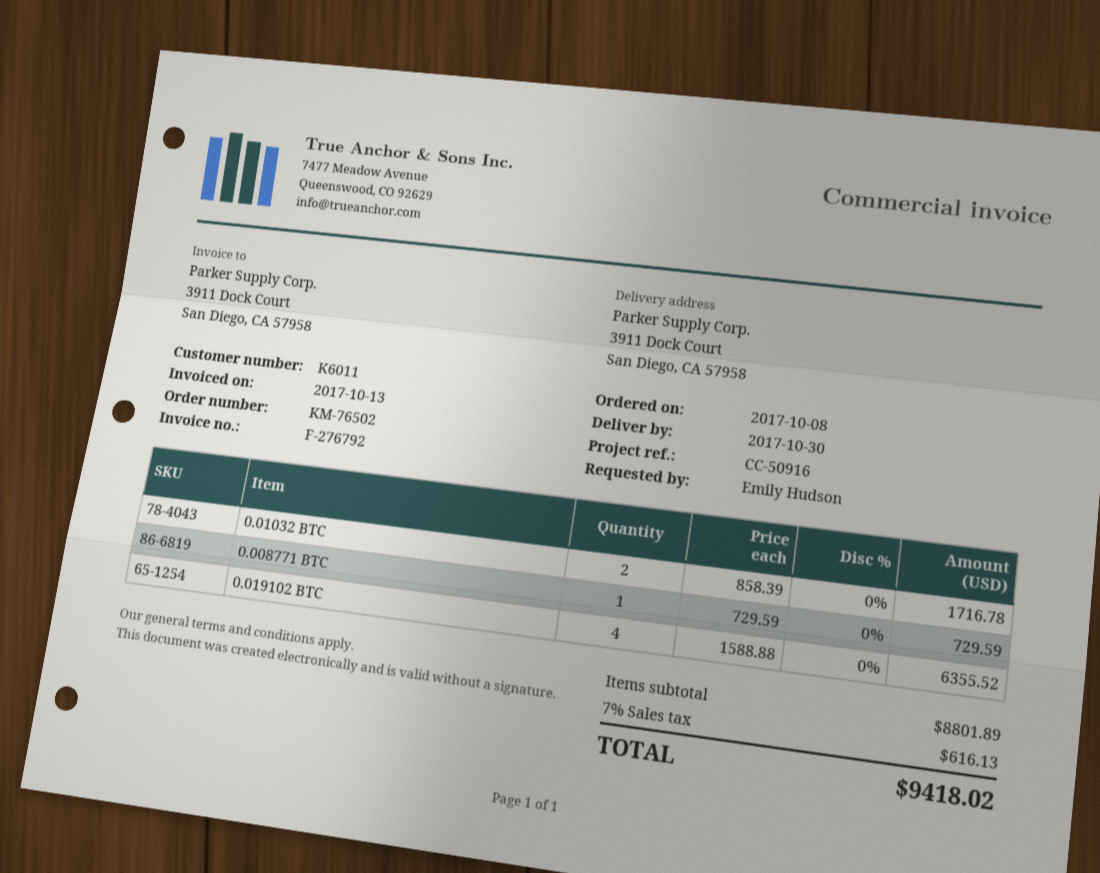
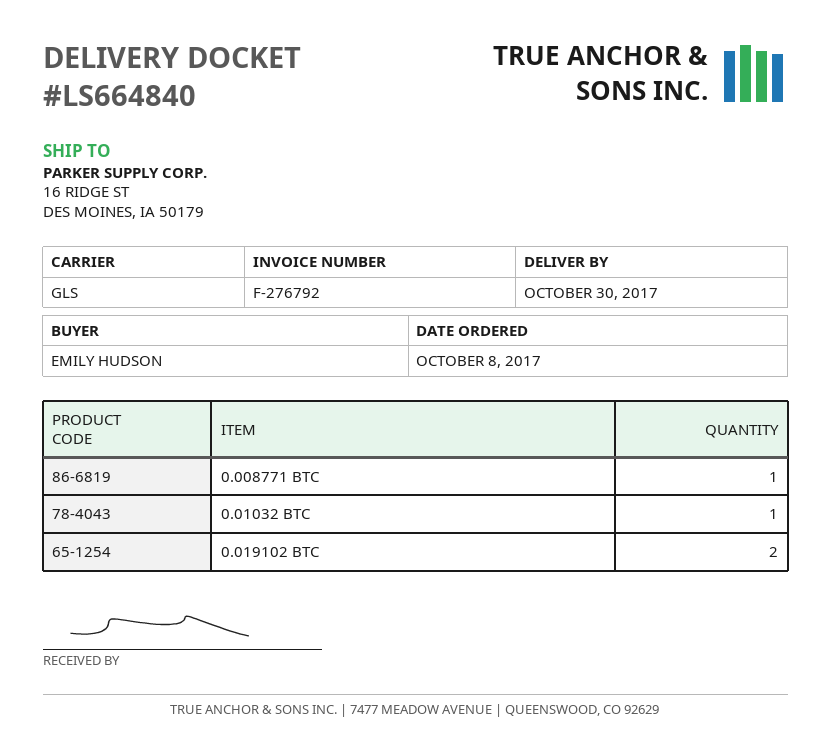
ship to: 3911 Dock Court, San Diego, CA 57958 -> 16 RIDGE ST, DES MOINES, IA 50179
0.01032 BTC: 2 -> 1
0.019102 BTC: 4 -> 2

